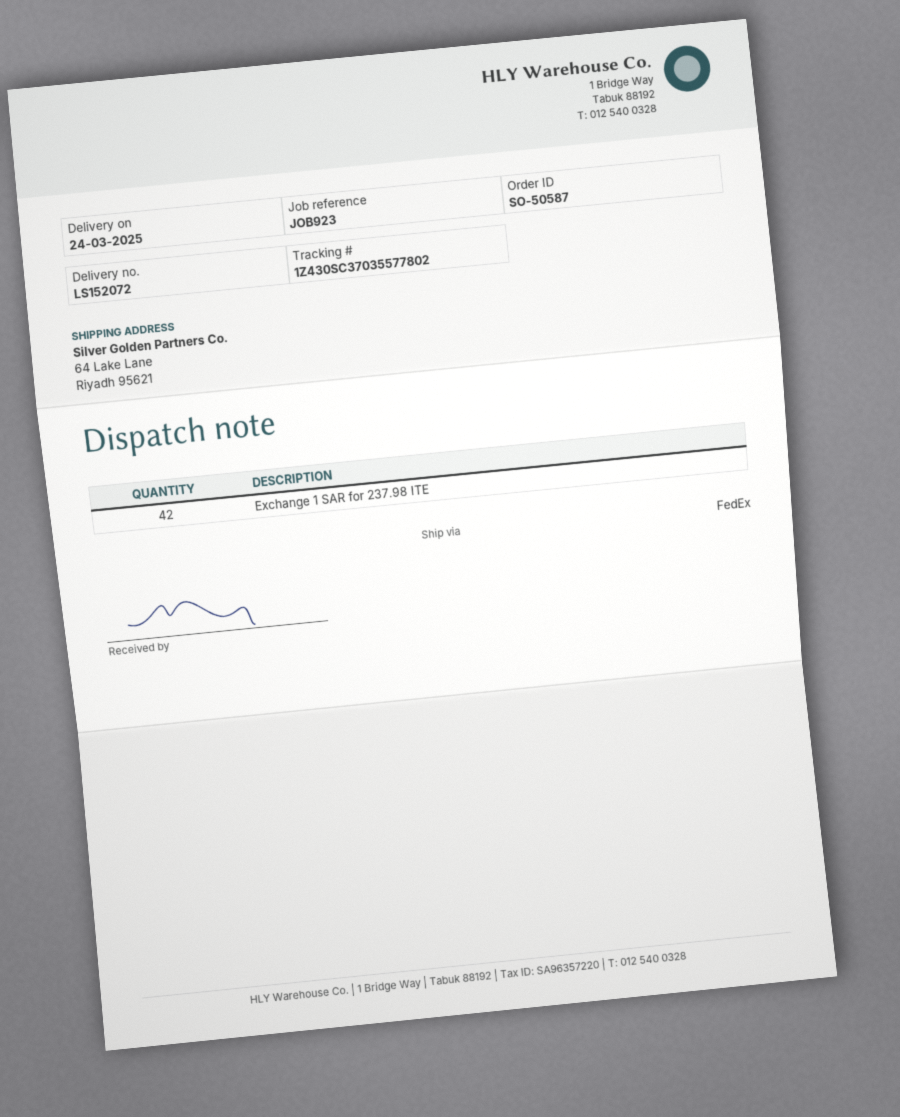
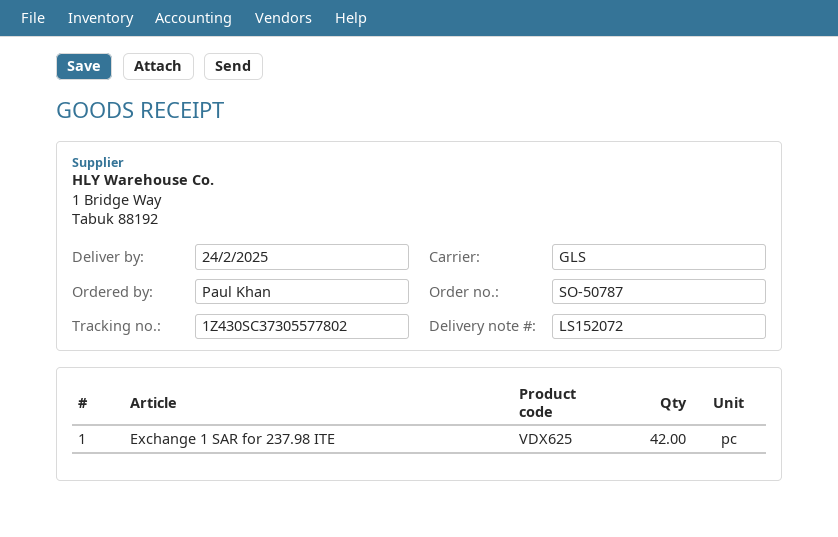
order number: SO-50587 -> SO-50787
delivery date: 2025-03-24 -> 2025-02-24
shipping method: FedEx -> GLS
tracking number: 1Z430SC37035577802 -> 1Z430SC37305577802

